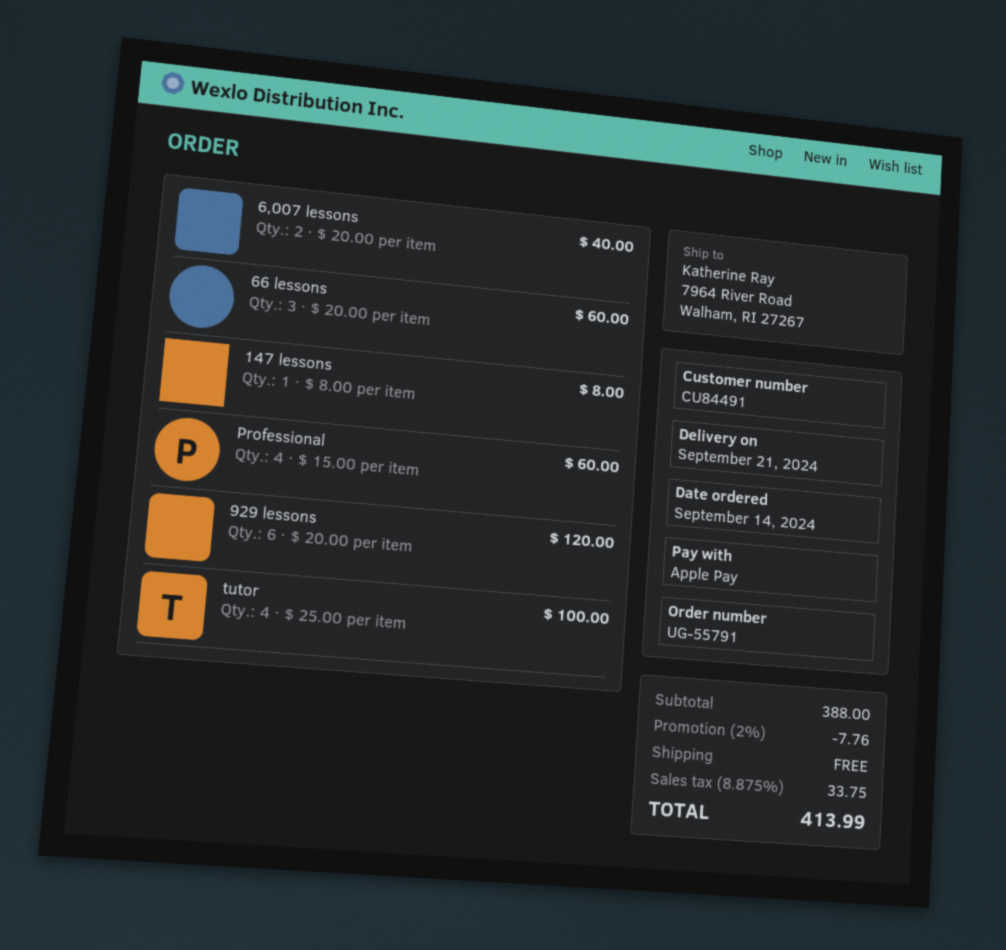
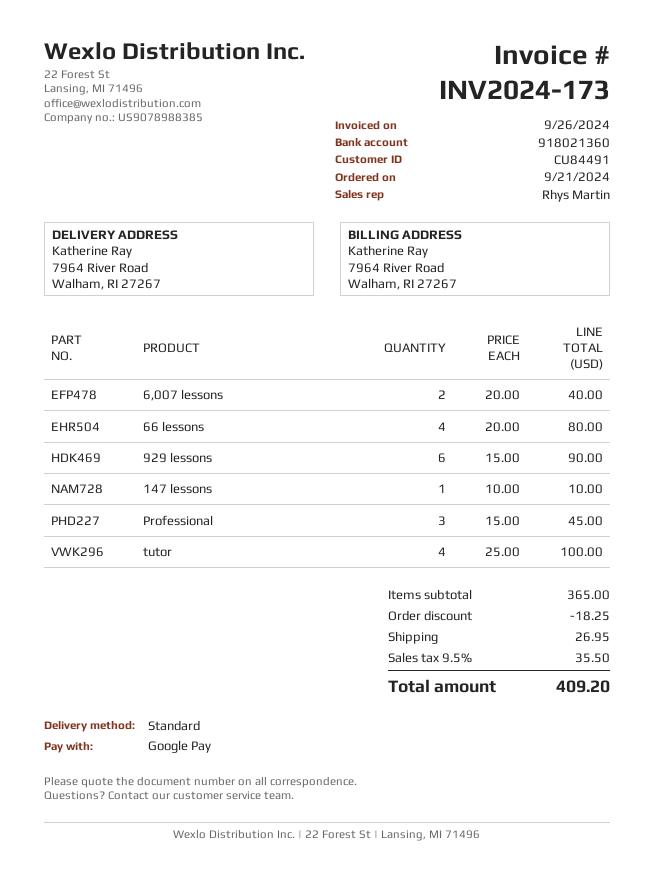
order date: 2024-09-14 -> 2024-09-21
payment method: Apple Pay -> Google Pay
66 lessons: 3 x 20.00 = 60.00 -> 4 x 20.00 = 80.00
147 lessons: 1 x 8.00 = 8.00 -> 1 x 10.00 = 10.00
Professional: 4 x 15.00 = 60.00 -> 3 x 15.00 = 45.00
929 lessons: 6 x 20.00 = 120.00 -> 6 x 15.00 = 90.00
subtotal: 388.00 -> 365.00
discount: 7.76 -> 18.25
shipping: 0.00 -> 26.95
tax: 8.875% = 33.75 -> 9.5% = 35.50
total: 413.99 -> 409.20

